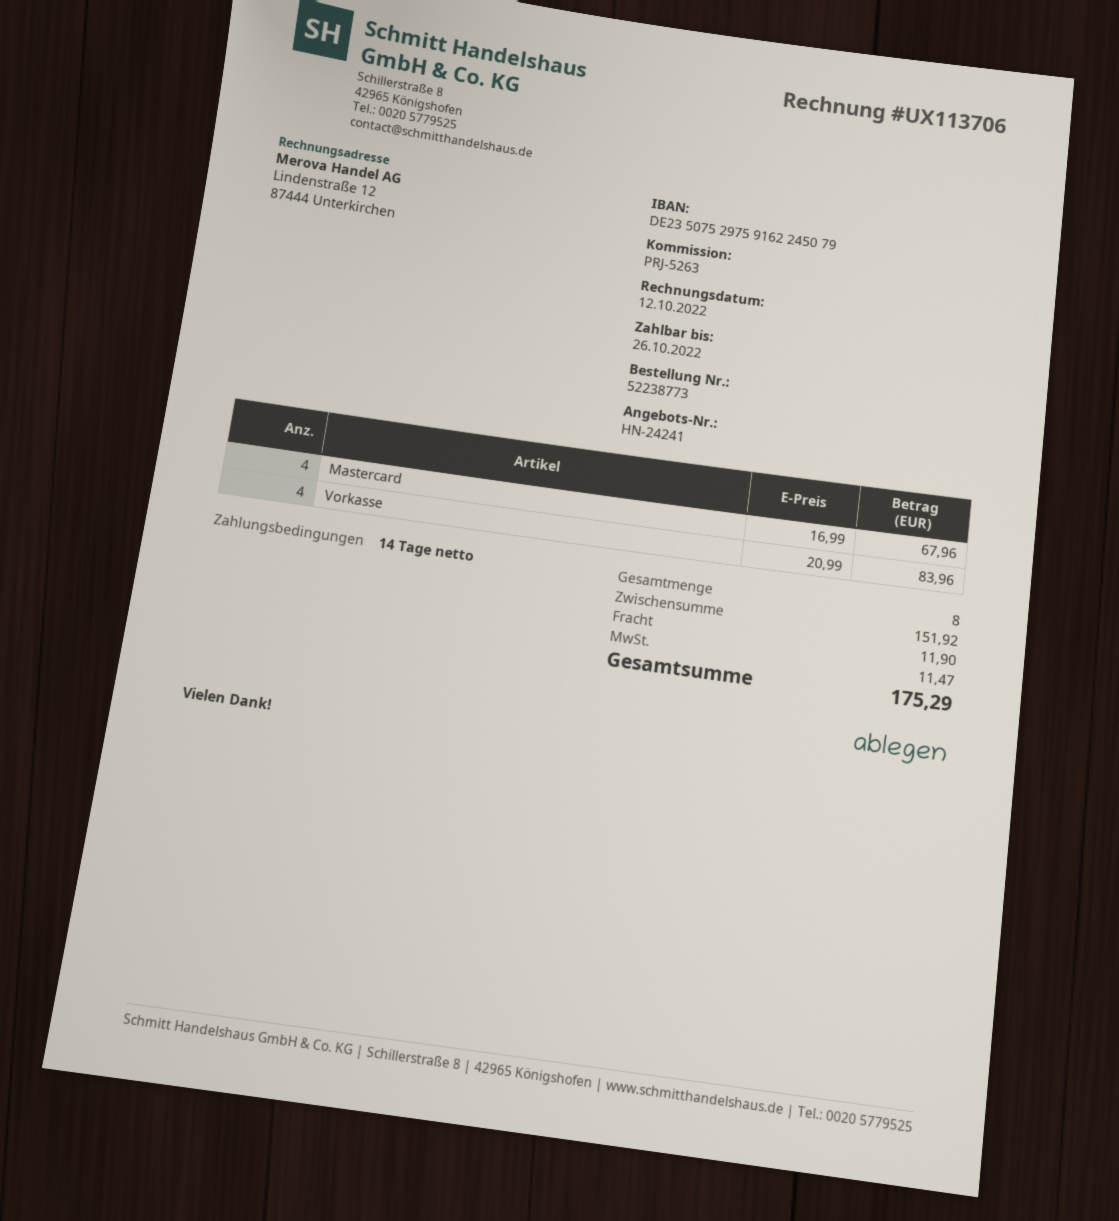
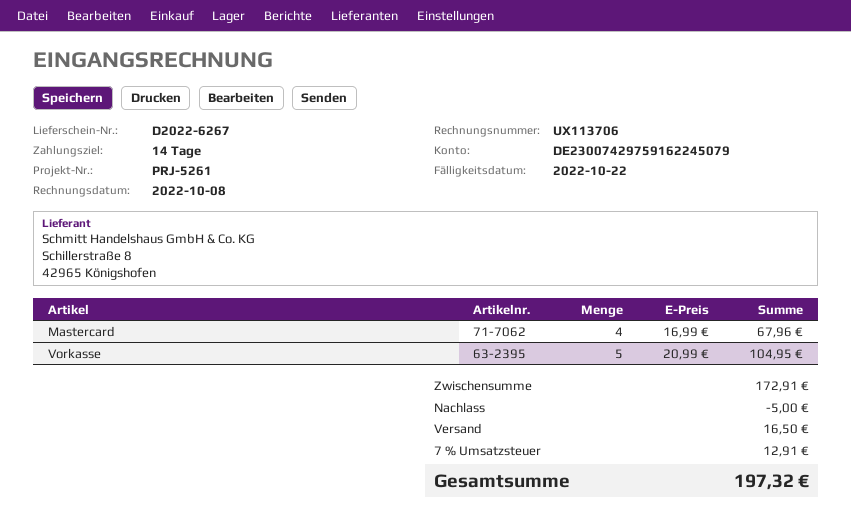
invoice date: 2022-10-12 -> 2022-10-08
due date: 2022-10-26 -> 2022-10-22
reference: PRJ-5263 -> PRJ-5261
bank account: DE23507529759162245079 -> DE23007429759162245079
Vorkasse: 4 x 20.99 = 83.96 -> 5 x 20.99 = 104.95
subtotal: 151.92 -> 172.91
discount: none -> 5.00
shipping: 11.90 -> 16.50
tax: 11.47 -> 12.91
total: 175.29 -> 197.32

